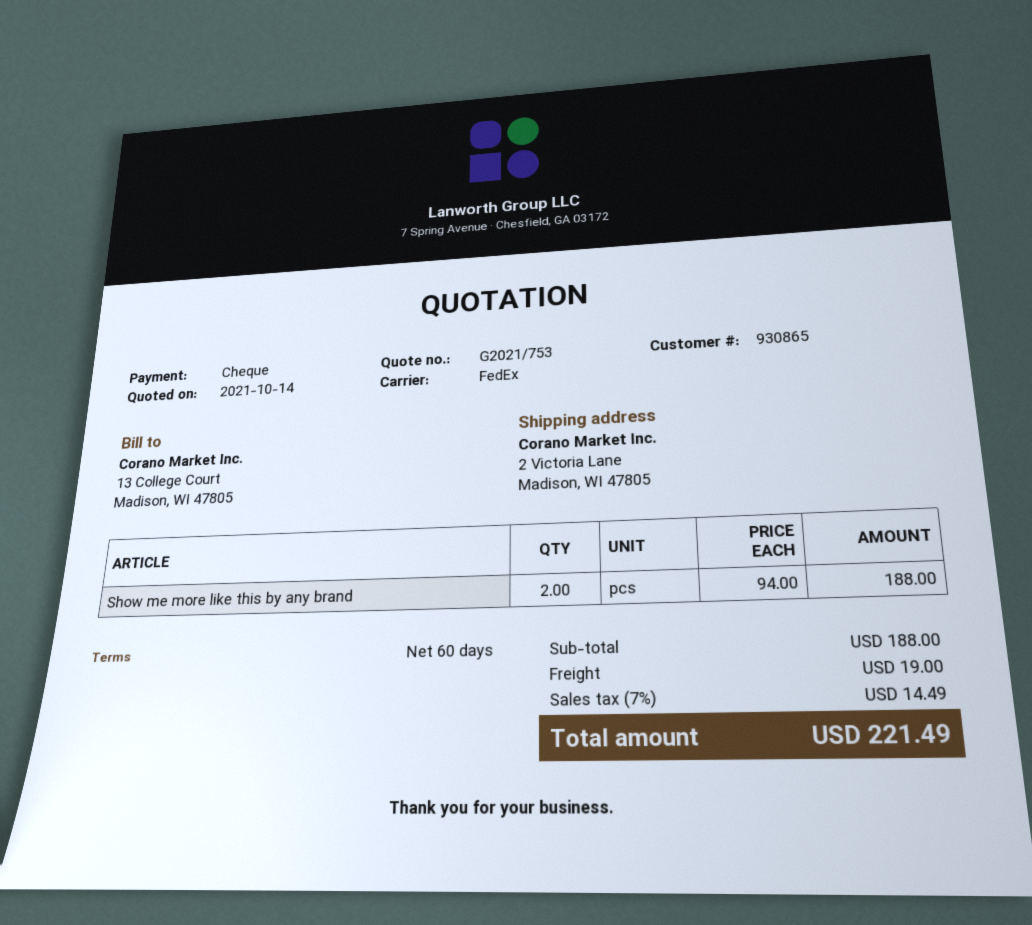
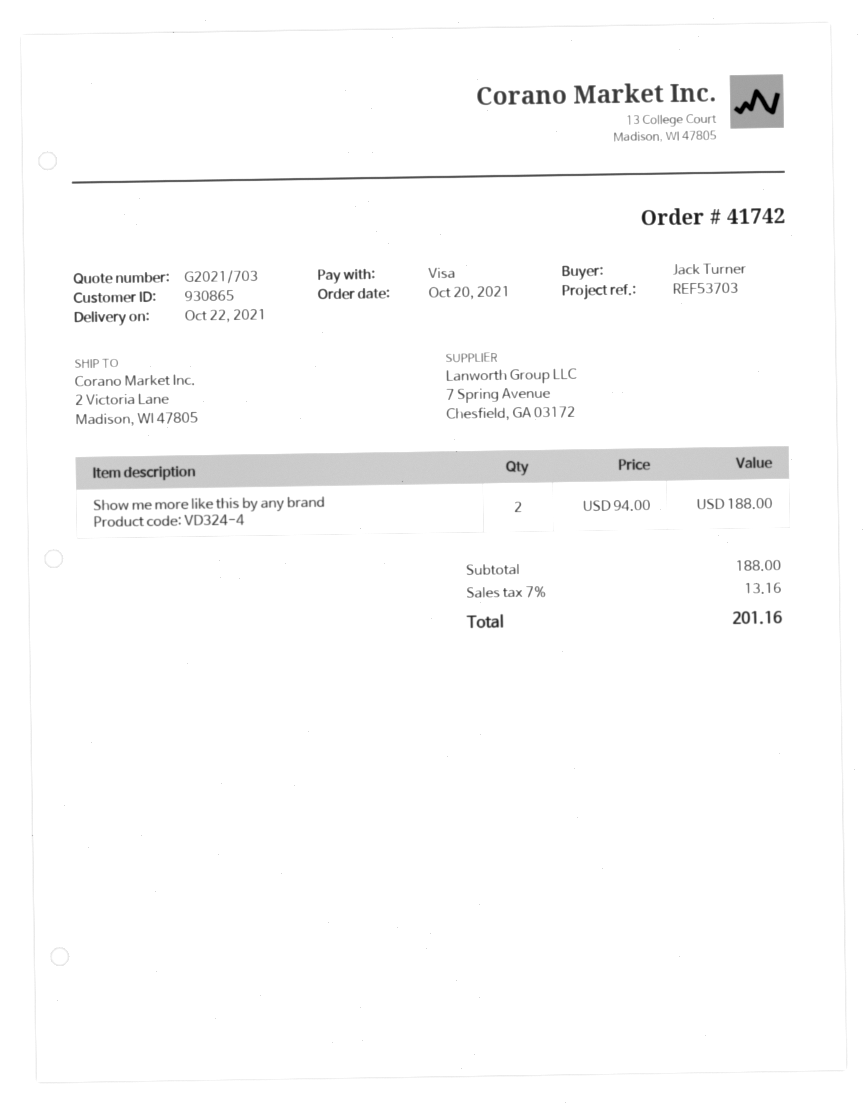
quote number: G2021/753 -> G2021/703
payment method: cheque -> Visa
shipping: 19.00 -> none
tax: 7% = 14.49 -> 7% = 13.16
total: 221.49 -> 201.16

